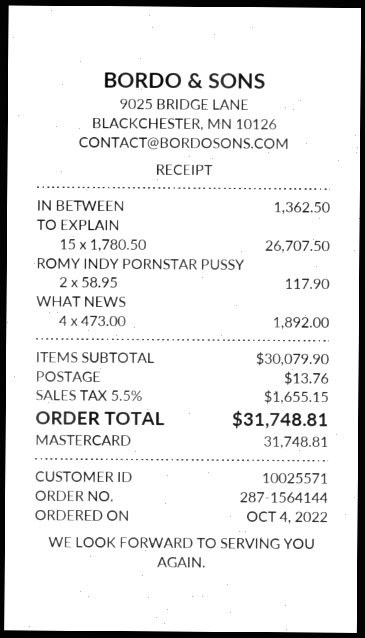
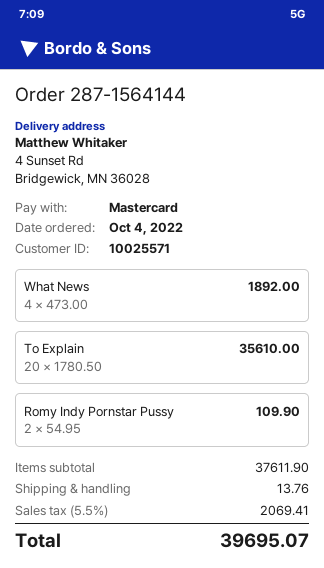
IN BETWEEN: 1 x 1362.50 = 1362.50 -> none
TO EXPLAIN: 15 x 1780.50 = 26707.50 -> 20 x 1780.50 = 35610.00
ROMY INDY PORNSTAR PUSSY: 2 x 58.95 = 117.90 -> 2 x 54.95 = 109.90
subtotal: 30079.90 -> 37611.90
tax: 5.5% = 1655.15 -> 5.5% = 2069.41
total: 31748.81 -> 39695.07

